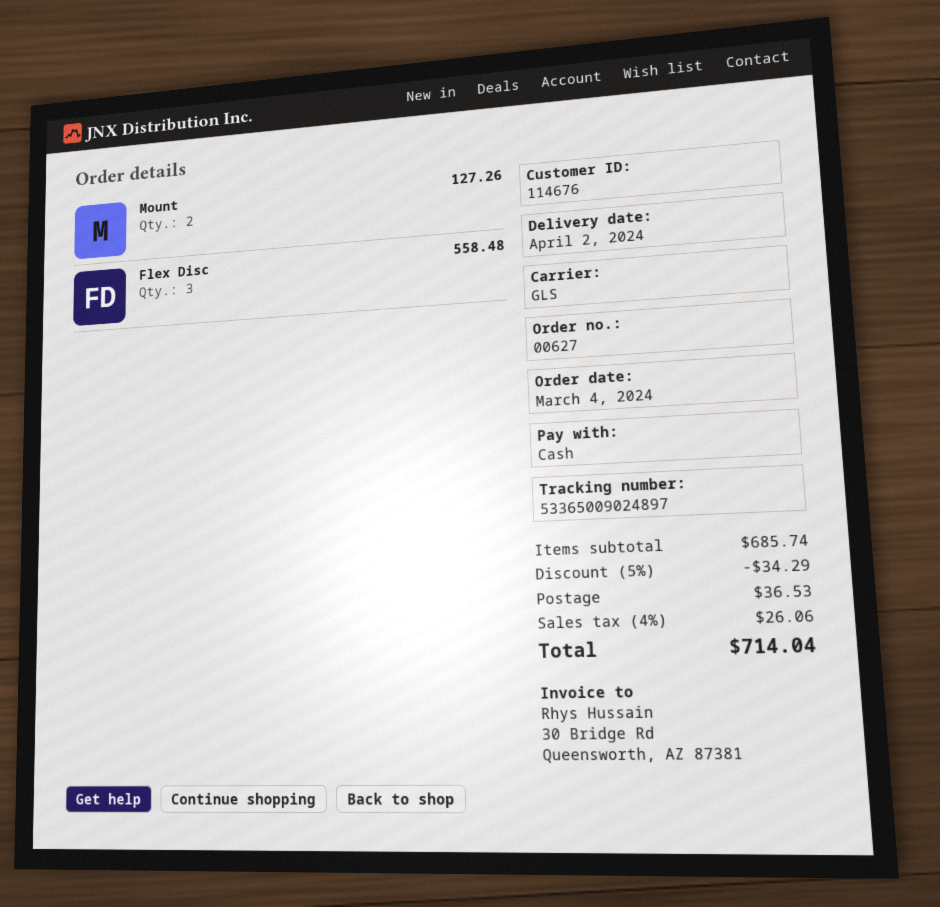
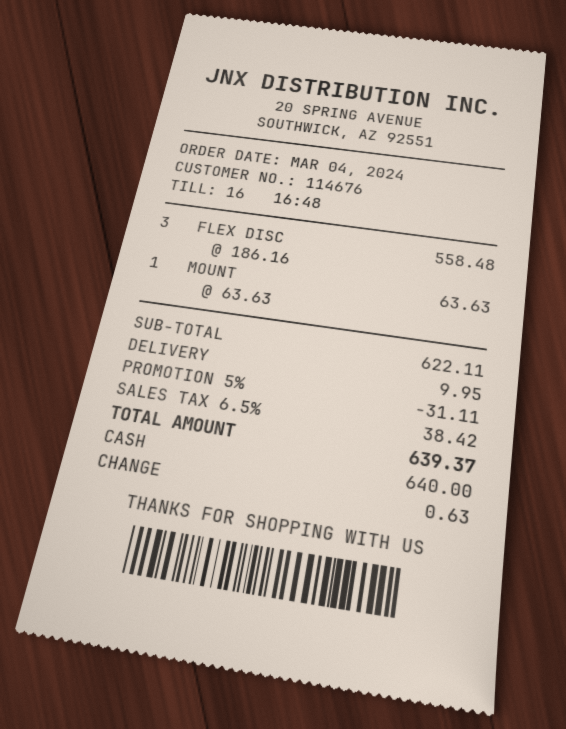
Mount: 2 for 127.26 -> 1 for 63.63
subtotal: 685.74 -> 622.11
discount: 5% = 34.29 -> 5% = 31.11
shipping: 36.53 -> 9.95
tax: 4% = 26.06 -> 6.5% = 38.42
total: 714.04 -> 639.37

